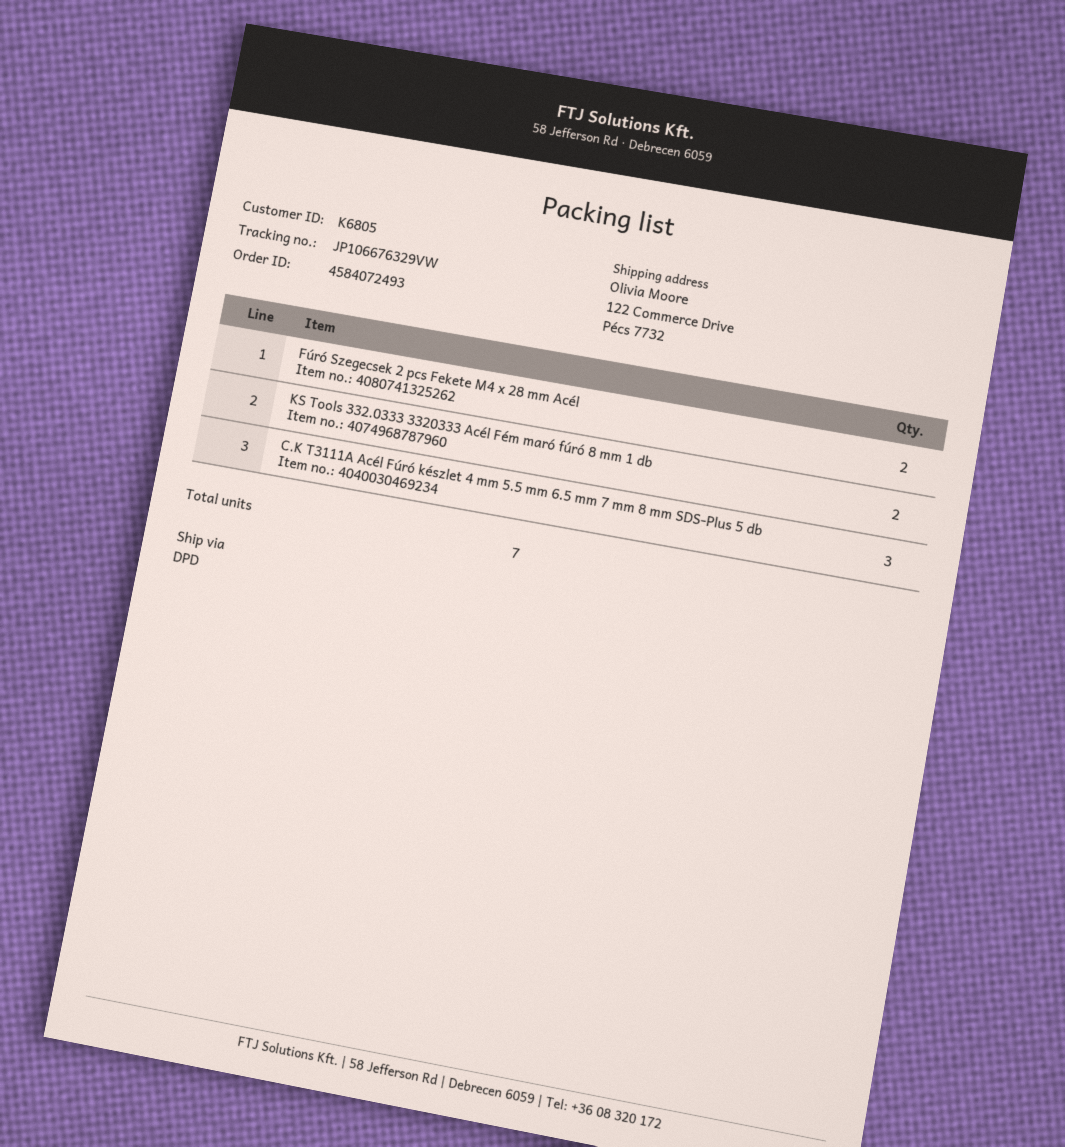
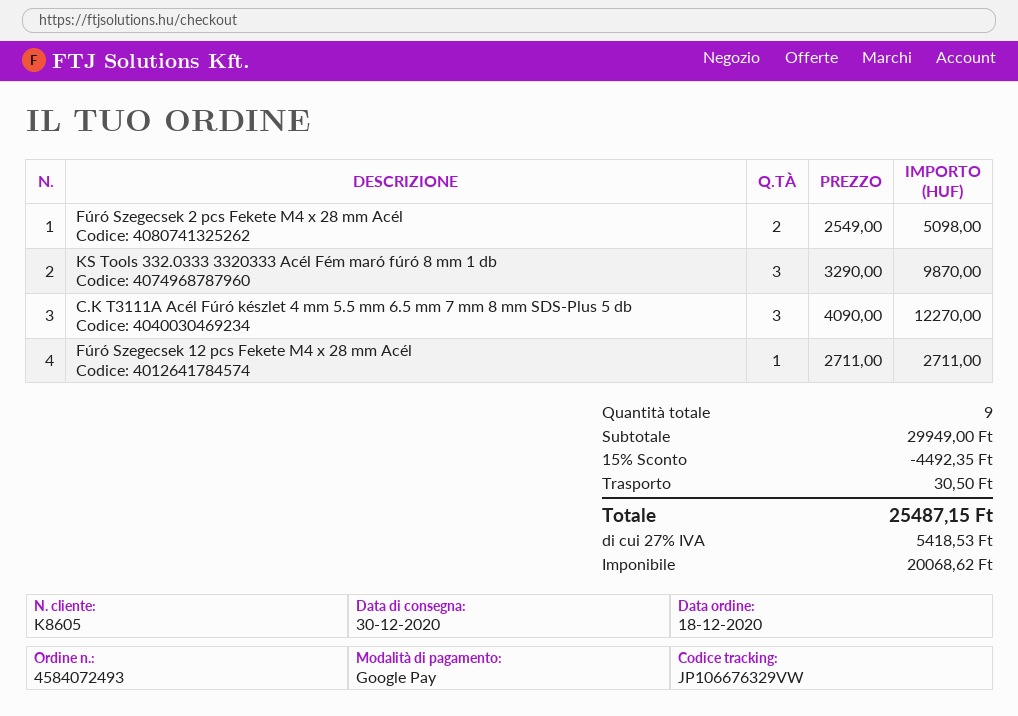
customer number: K6805 -> K8605
KS Tools 332.0333 3320333 Acél Fém maró fúró 8 mm 1 db: 2 -> 3
Fúró Szegecsek 12 pcs Fekete M4 x 28 mm Acél: none -> 1
total quantity: 7 -> 9

